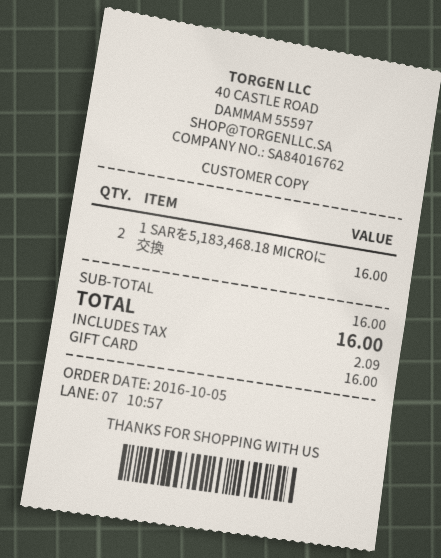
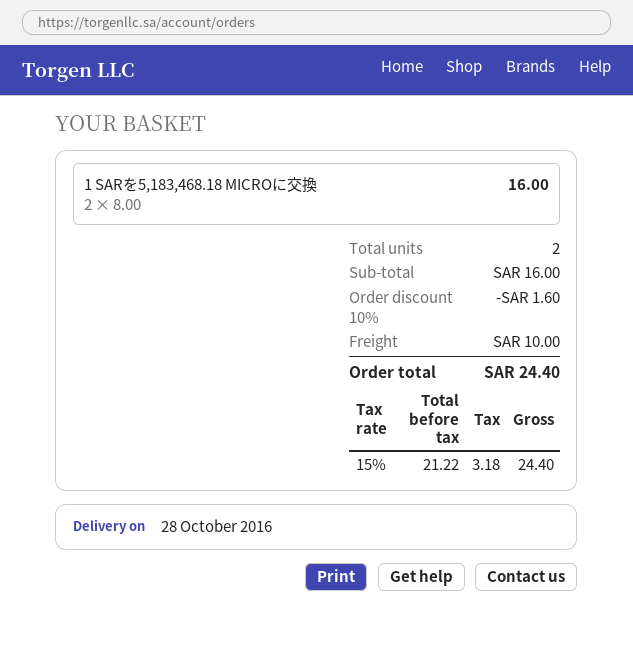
discount: none -> 10% = 1.60
shipping: none -> 10.00
tax: 2.09 -> 3.18
total: 16.00 -> 24.40

